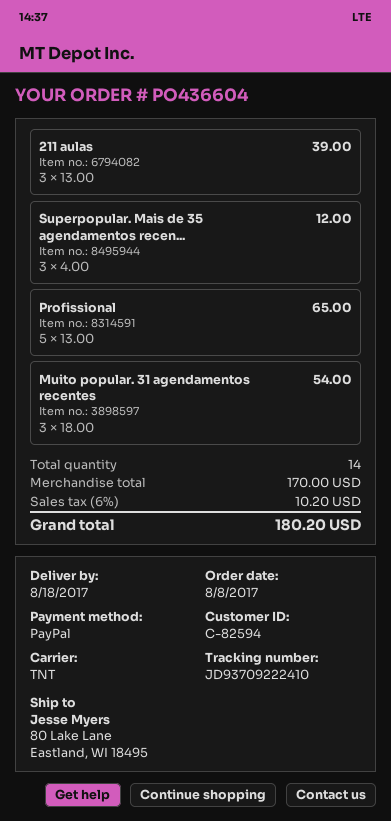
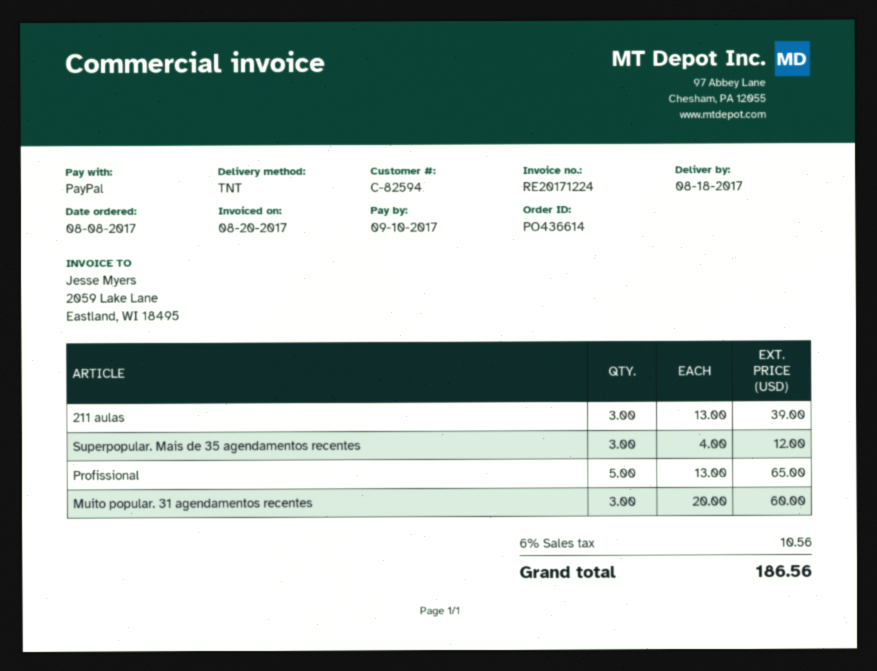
order number: PO436604 -> PO436614
Muito popular. 31 agendamentos recentes: 3 x 18.00 = 54.00 -> 3 x 20.00 = 60.00
tax: 6% = 10.20 -> 6% = 10.56
total: 180.20 -> 186.56

